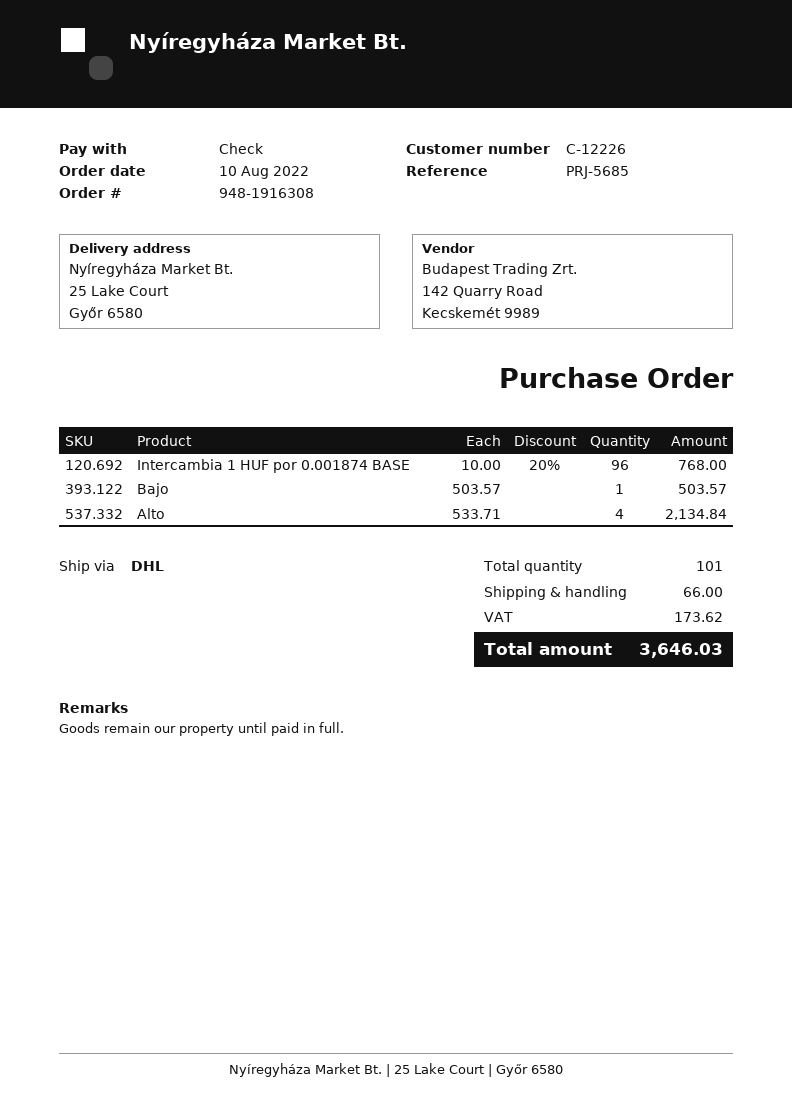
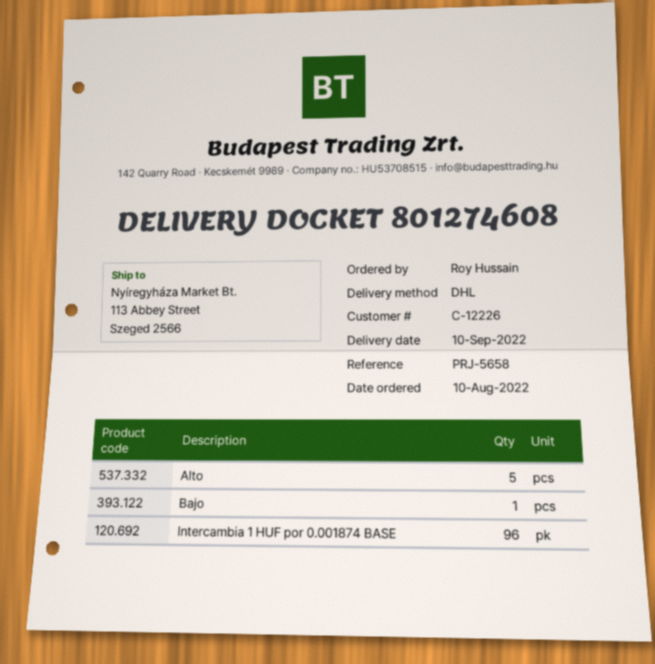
reference: PRJ-5685 -> PRJ-5658
ship to: 25 Lake Court, Győr 6580 -> 113 Abbey Street, Szeged 2566
Alto: 4 -> 5

